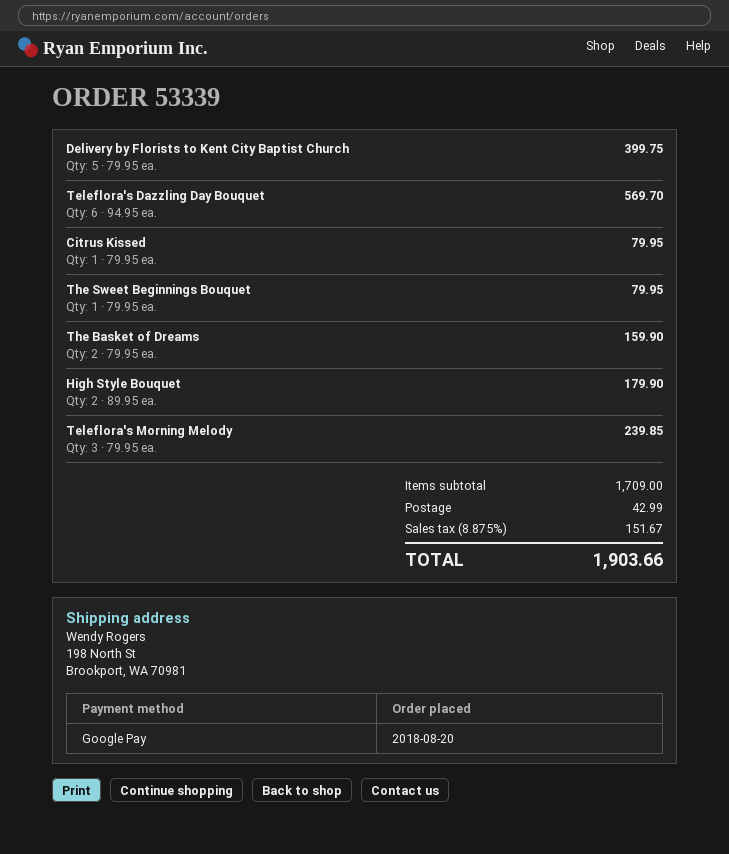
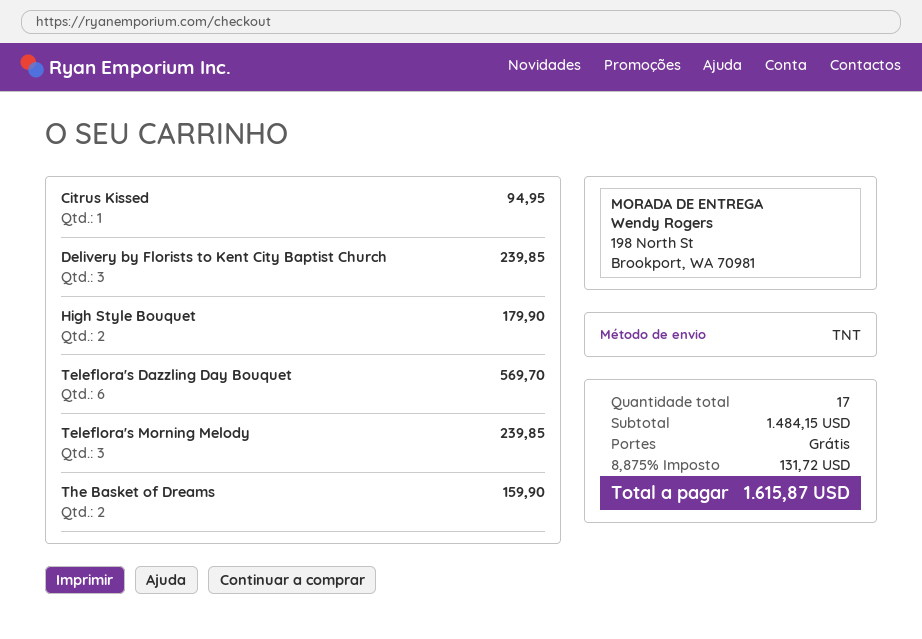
Delivery by Florists to Kent City Baptist Church: 5 for 399.75 -> 3 for 239.85
Citrus Kissed: 1 for 79.95 -> 1 for 94.95
The Sweet Beginnings Bouquet: 1 for 79.95 -> none
subtotal: 1709.00 -> 1484.15
shipping: 42.99 -> 0.00
tax: 8.875% = 151.67 -> 8.875% = 131.72
total: 1903.66 -> 1615.87

